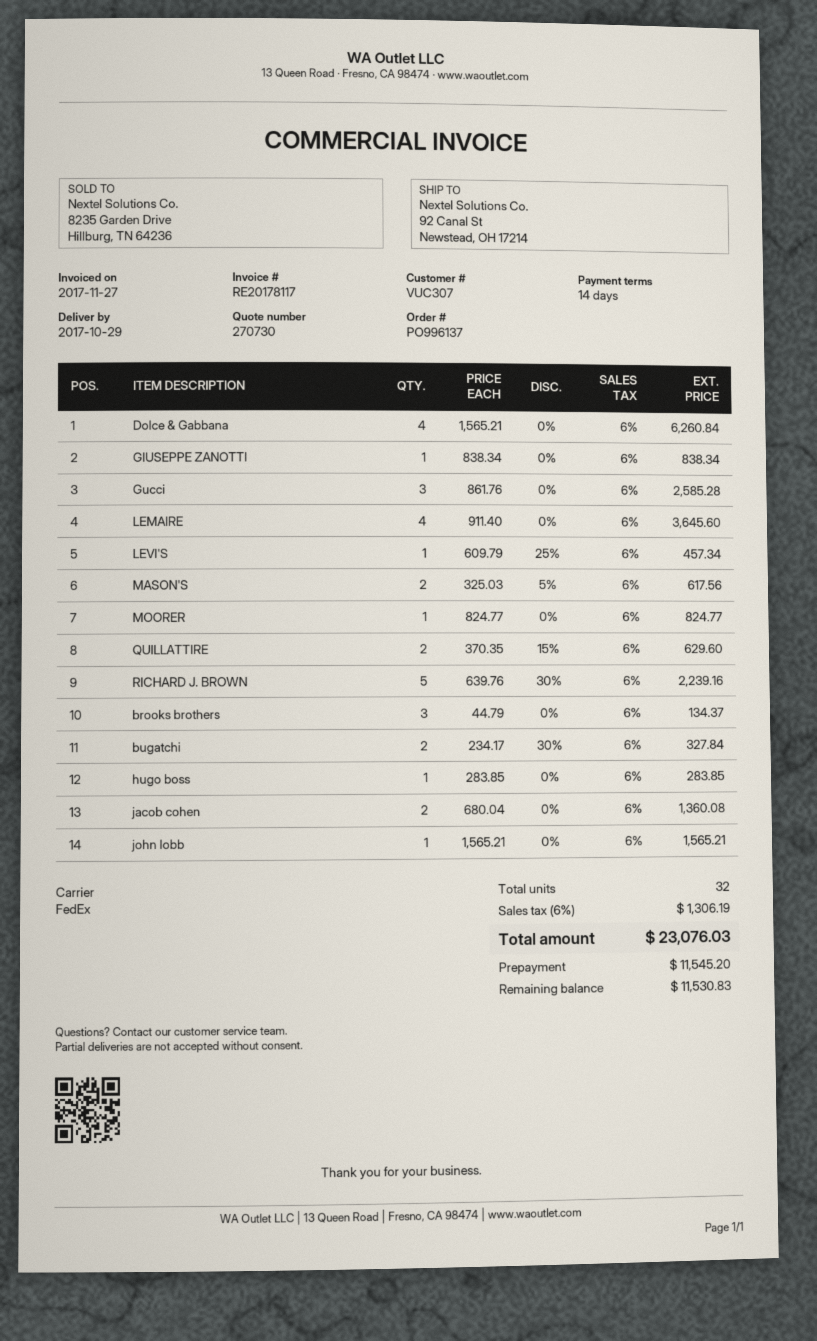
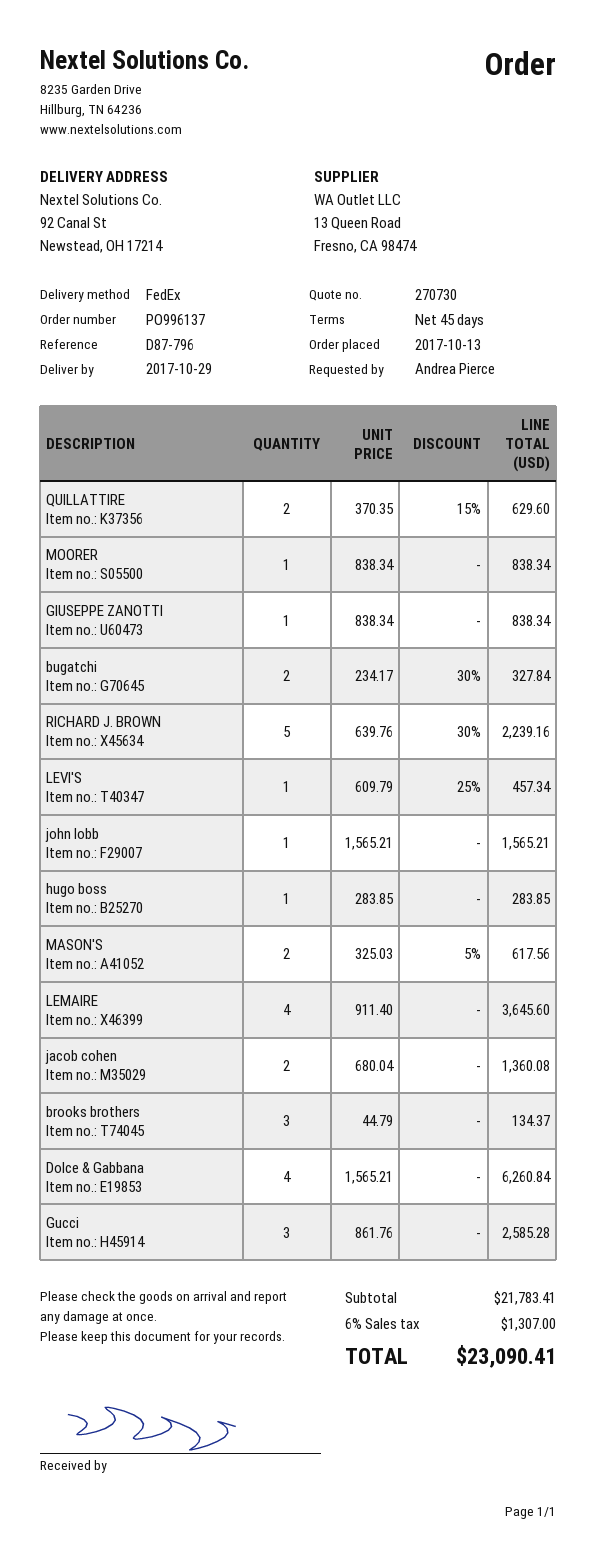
payment terms: 14 days -> 45 days
MOORER: 1 x 824.77 = 824.77 -> 1 x 838.34 = 838.34
tax: 6% = 1306.19 -> 6% = 1307.00
total: 23076.03 -> 23090.41

